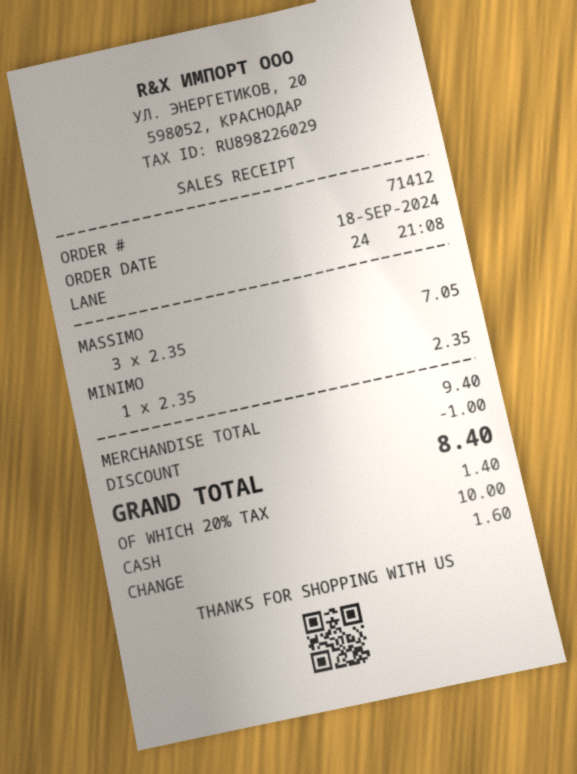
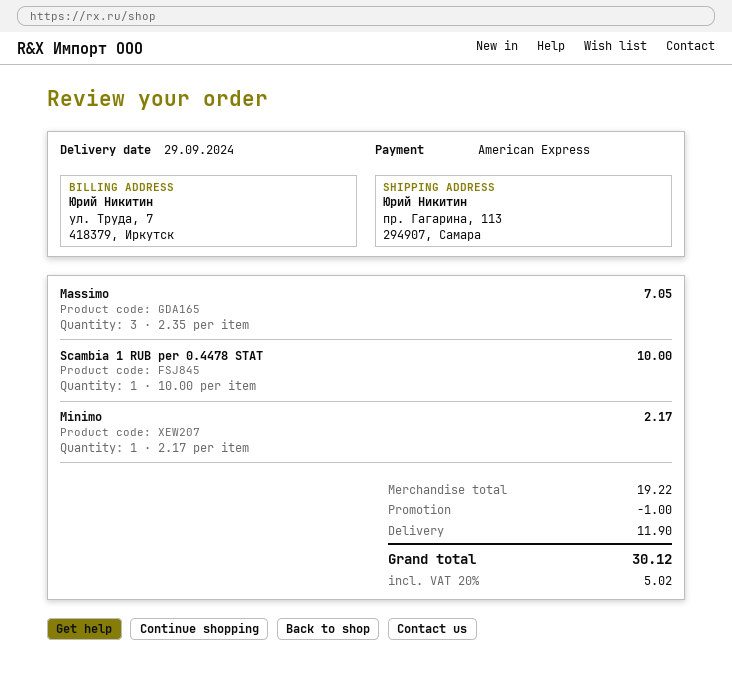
payment method: cash -> American Express
MINIMO: 1 x 2.35 = 2.35 -> 1 x 2.17 = 2.17
Scambia 1 RUB per 0.4478 STAT: none -> 1 x 10.00 = 10.00
subtotal: 9.40 -> 19.22
shipping: none -> 11.90
tax: 20% = 1.40 -> 20% = 5.02
total: 8.40 -> 30.12

